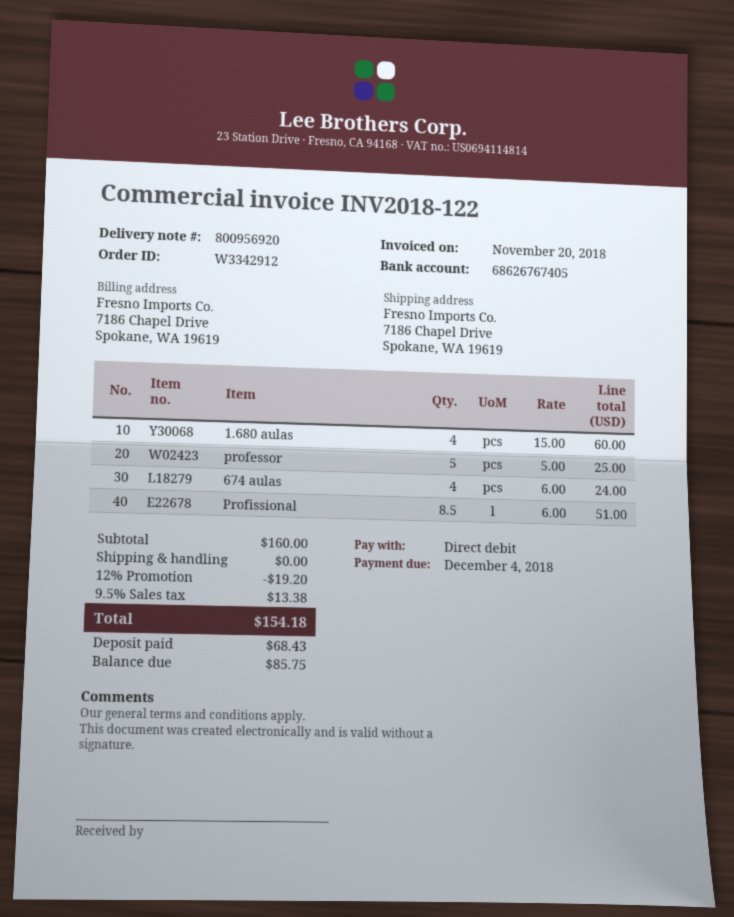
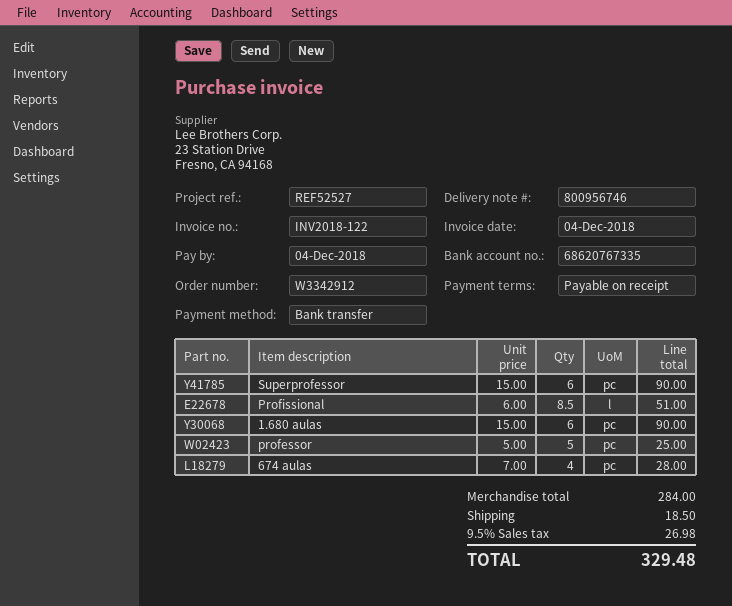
delivery note number: 800956920 -> 800956746
invoice date: 2018-11-20 -> 2018-12-04
payment method: direct debit -> bank transfer
bank account: 68626767405 -> 68620767335
1.680 aulas: 4 x 15.00 = 60.00 -> 6 x 15.00 = 90.00
674 aulas: 4 x 6.00 = 24.00 -> 4 x 7.00 = 28.00
Superprofessor: none -> 6 x 15.00 = 90.00
subtotal: 160.00 -> 284.00
discount: 12% = 19.20 -> none
shipping: 0.00 -> 18.50
tax: 9.5% = 13.38 -> 9.5% = 26.98
total: 154.18 -> 329.48

